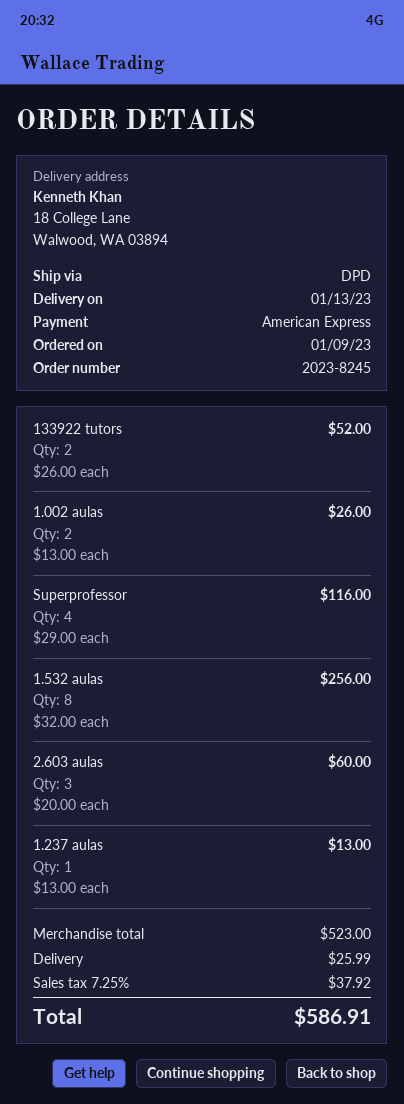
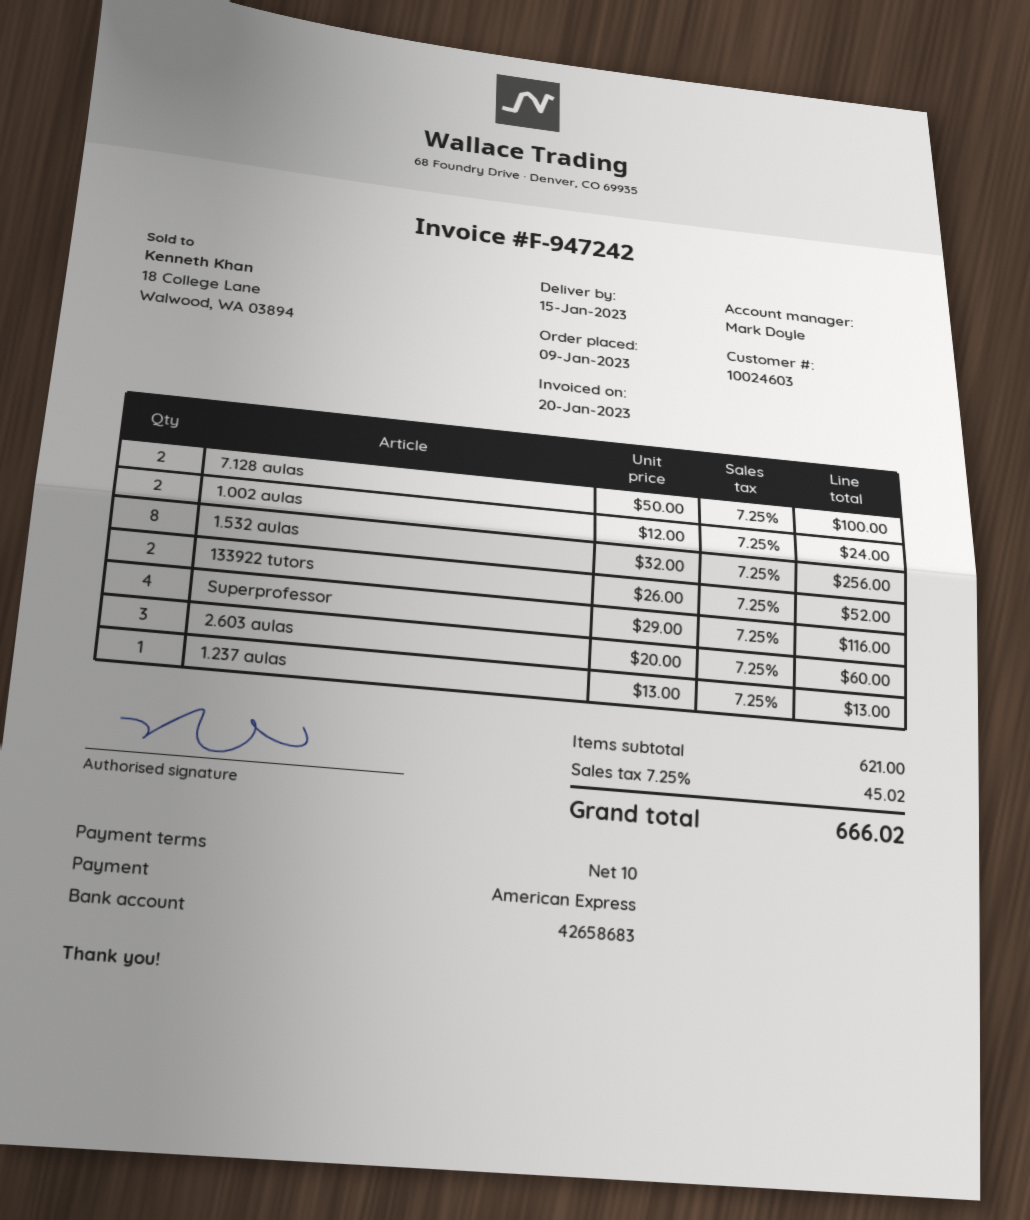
delivery date: 2023-01-13 -> 2023-01-15
1.002 aulas: 2 x 13.00 = 26.00 -> 2 x 12.00 = 24.00
7.128 aulas: none -> 2 x 50.00 = 100.00
subtotal: 523.00 -> 621.00
shipping: 25.99 -> none
tax: 7.25% = 37.92 -> 7.25% = 45.02
total: 586.91 -> 666.02

